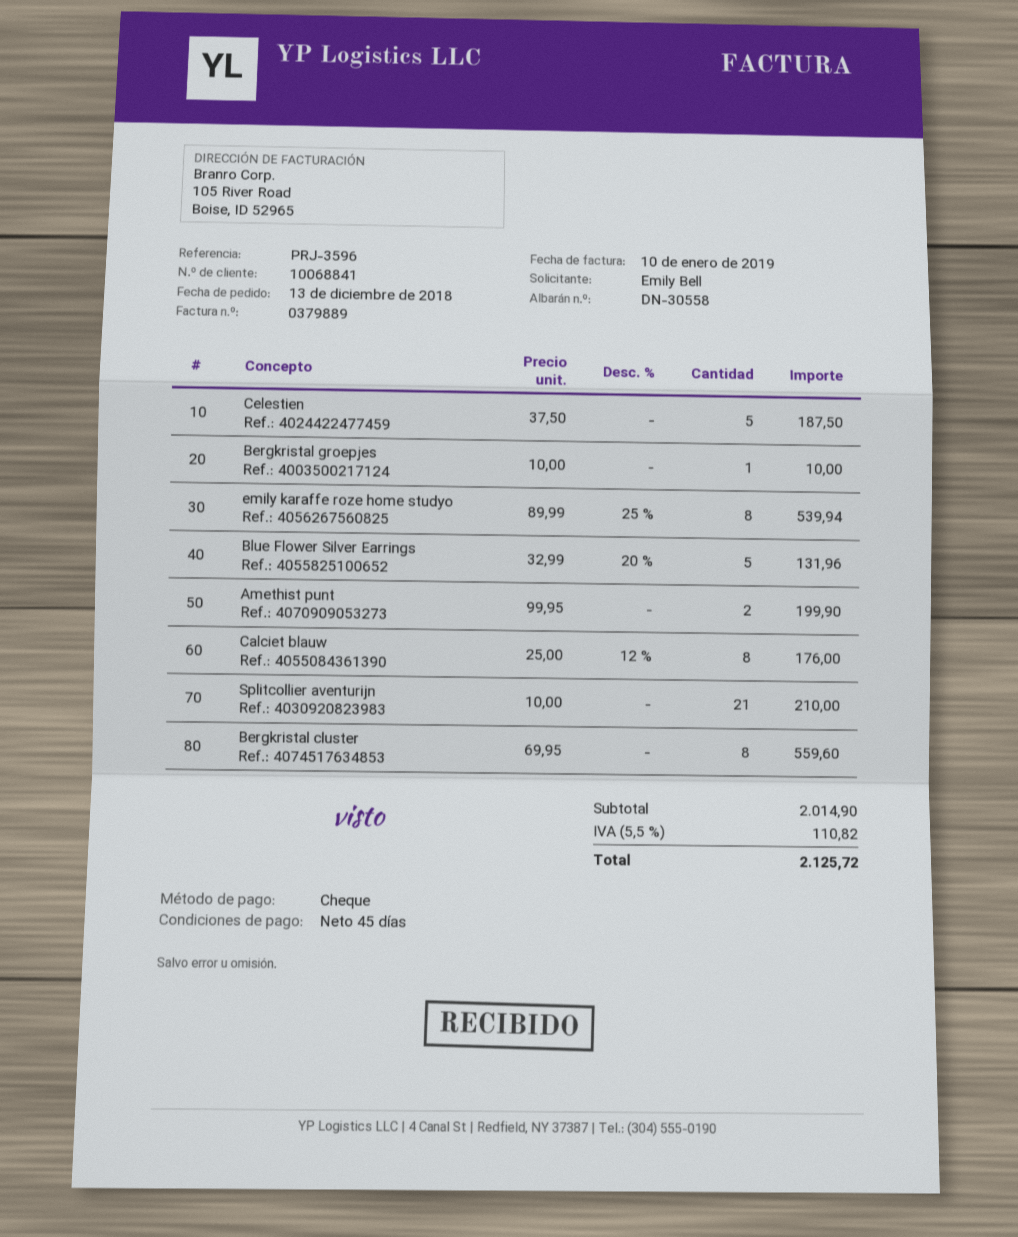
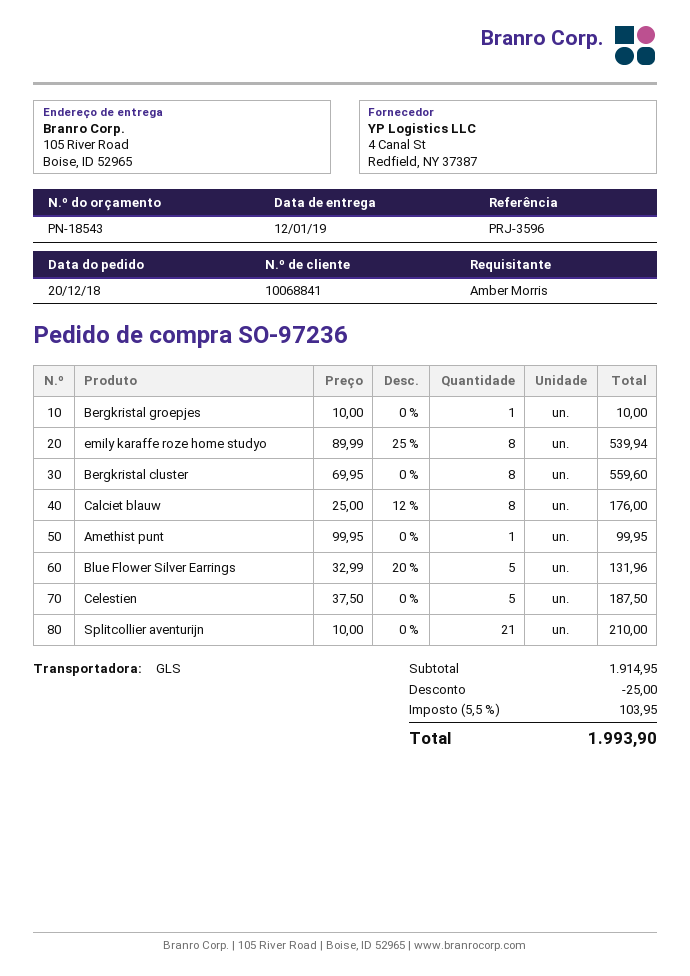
order date: 2018-12-13 -> 2018-12-20
ordered by: Emily Bell -> Amber Morris
Amethist punt: 2 x 99.95 = 199.90 -> 1 x 99.95 = 99.95
subtotal: 2014.90 -> 1914.95
discount: none -> 25.00
tax: 5.5% = 110.82 -> 5.5% = 103.95
total: 2125.72 -> 1993.90

